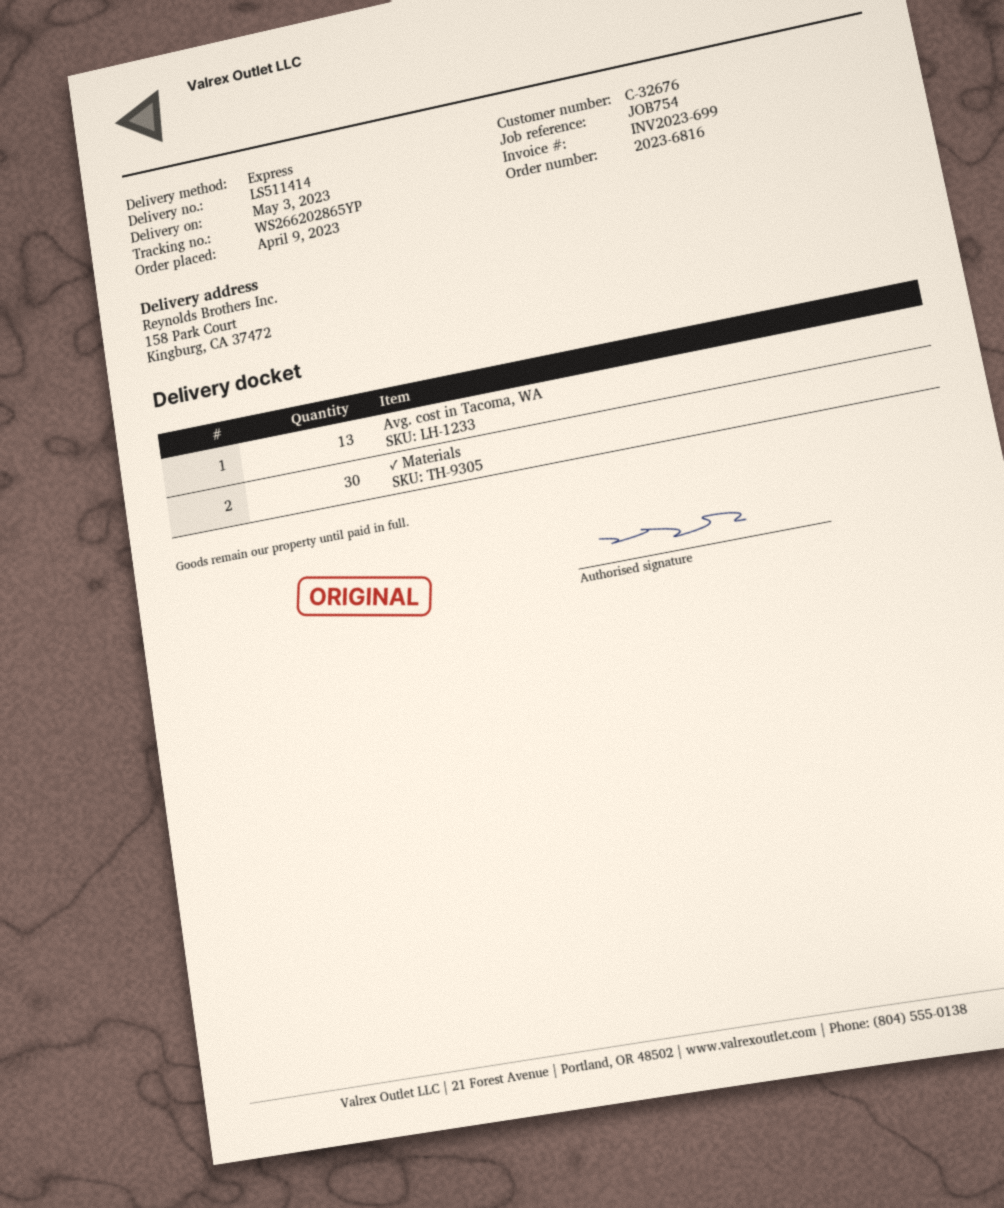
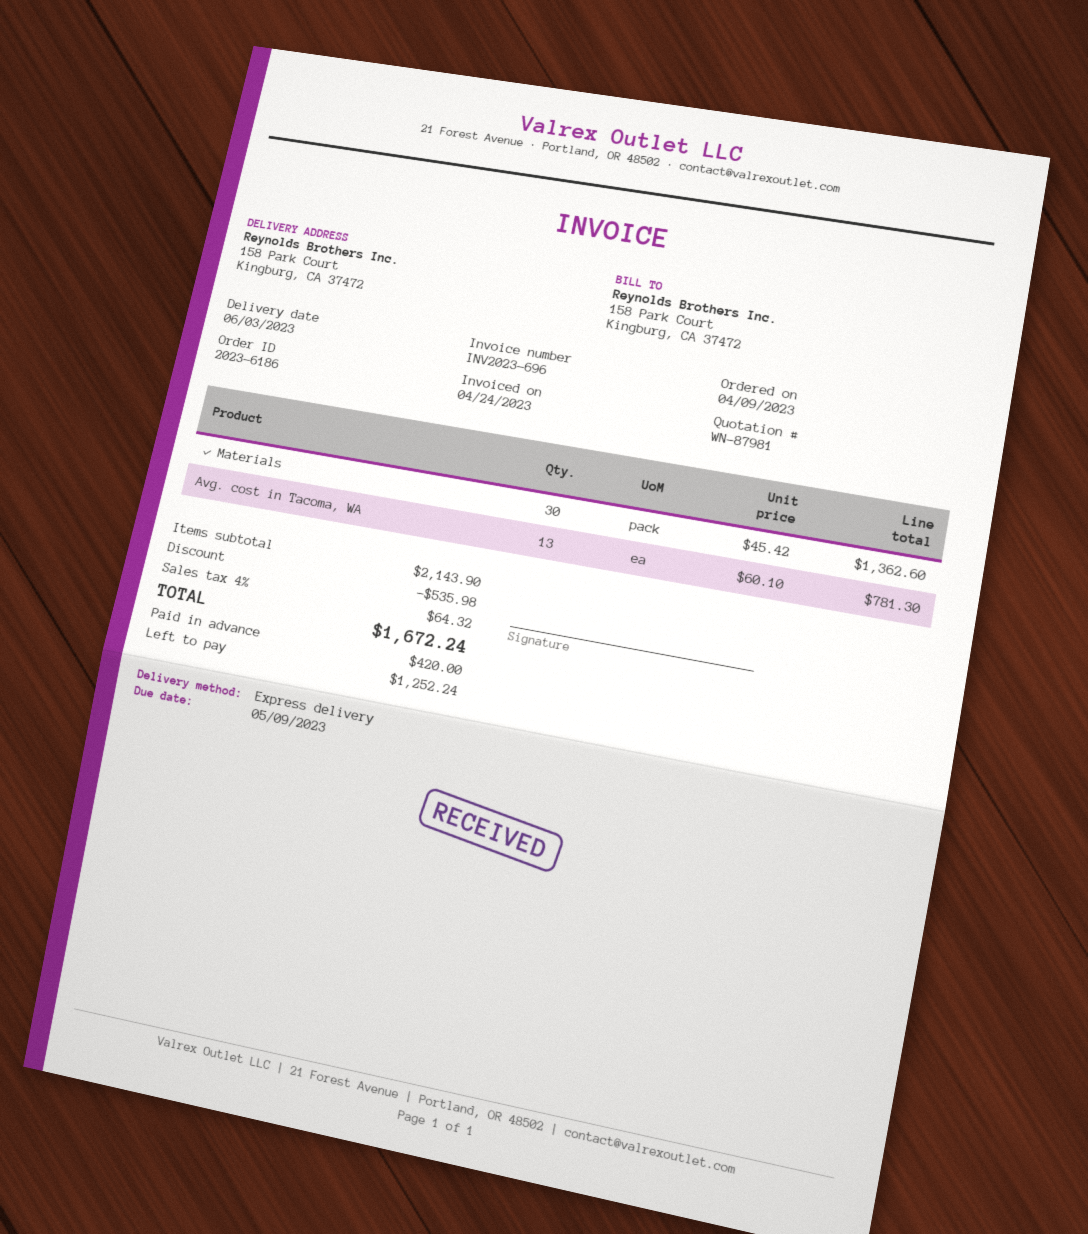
order number: 2023-6816 -> 2023-6186
delivery date: 2023-05-03 -> 2023-06-03
invoice number: INV2023-699 -> INV2023-696

